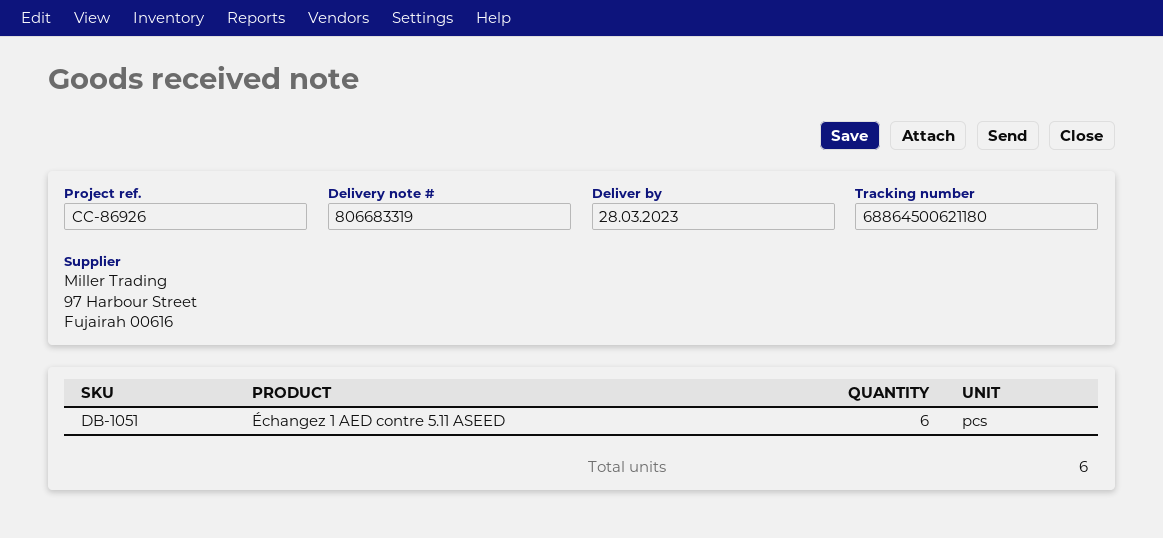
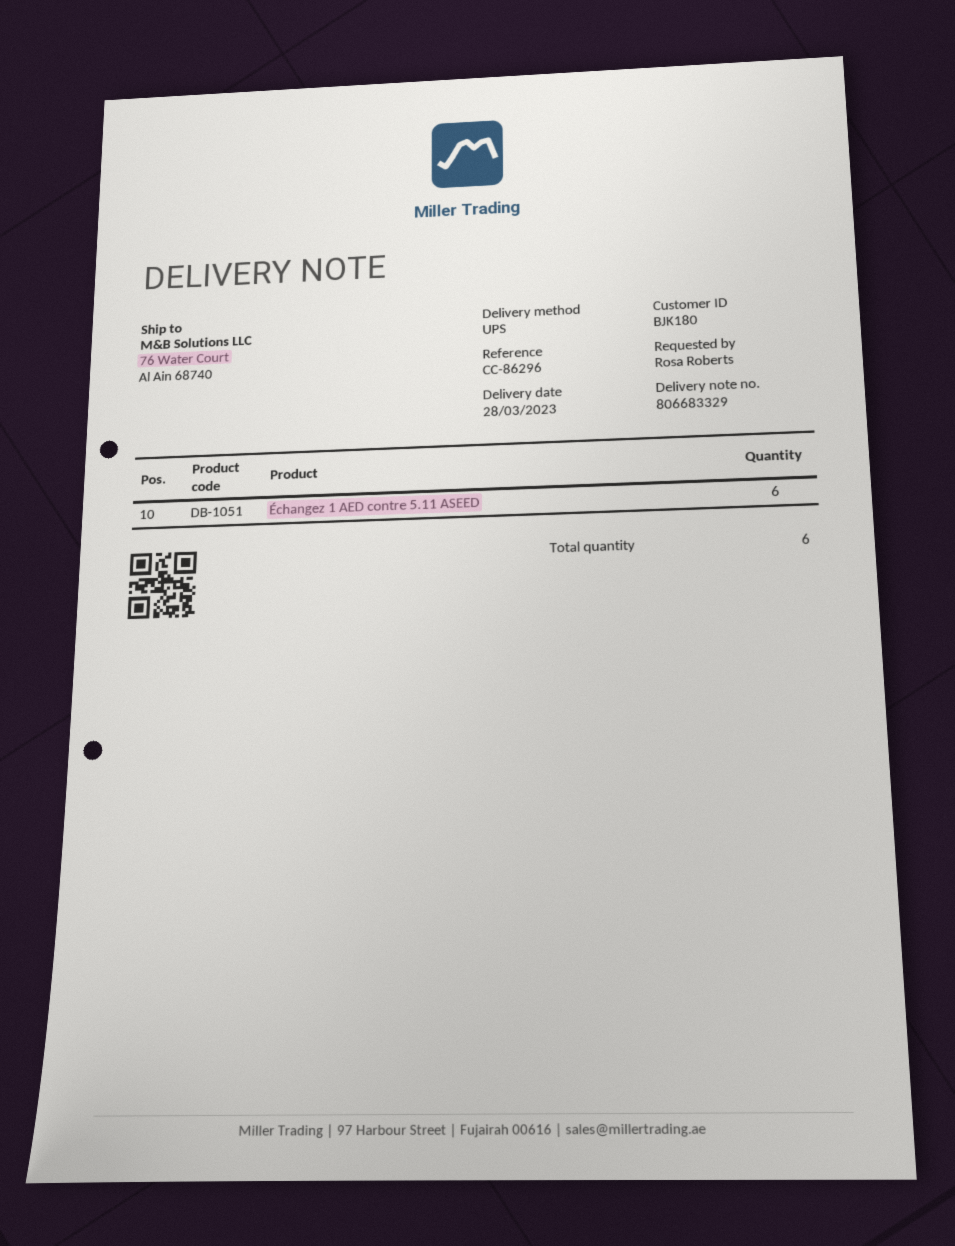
delivery note number: 806683319 -> 806683329
reference: CC-86926 -> CC-86296

